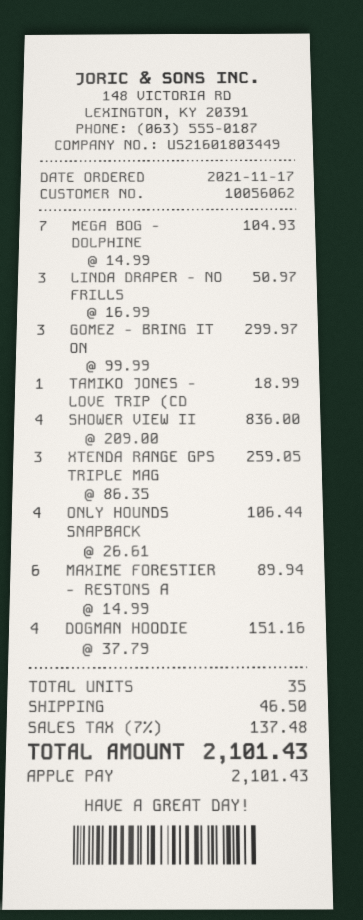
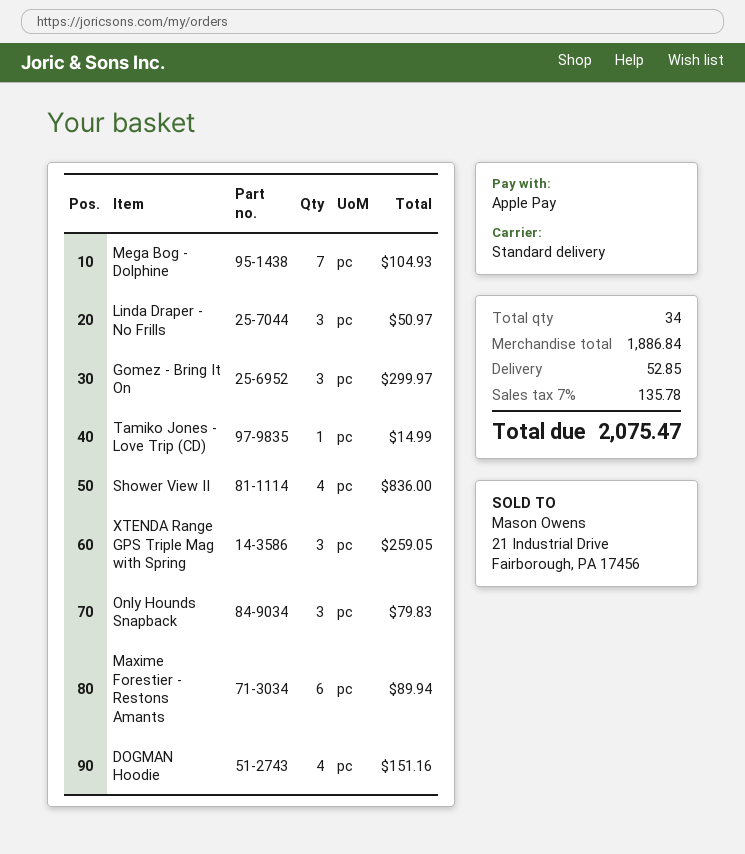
TAMIKO JONES - LOVE TRIP (CD: 1 for 18.99 -> 1 for 14.99
ONLY HOUNDS SNAPBACK: 4 for 106.44 -> 3 for 79.83
total quantity: 35 -> 34
shipping: 46.50 -> 52.85
tax: 7% = 137.48 -> 7% = 135.78
total: 2101.43 -> 2075.47

